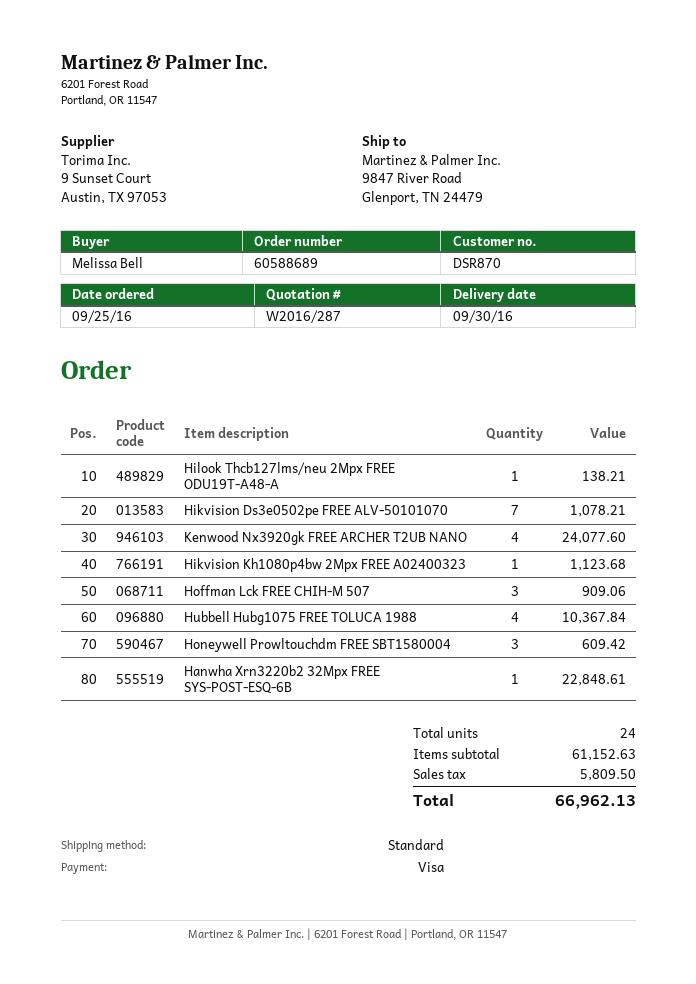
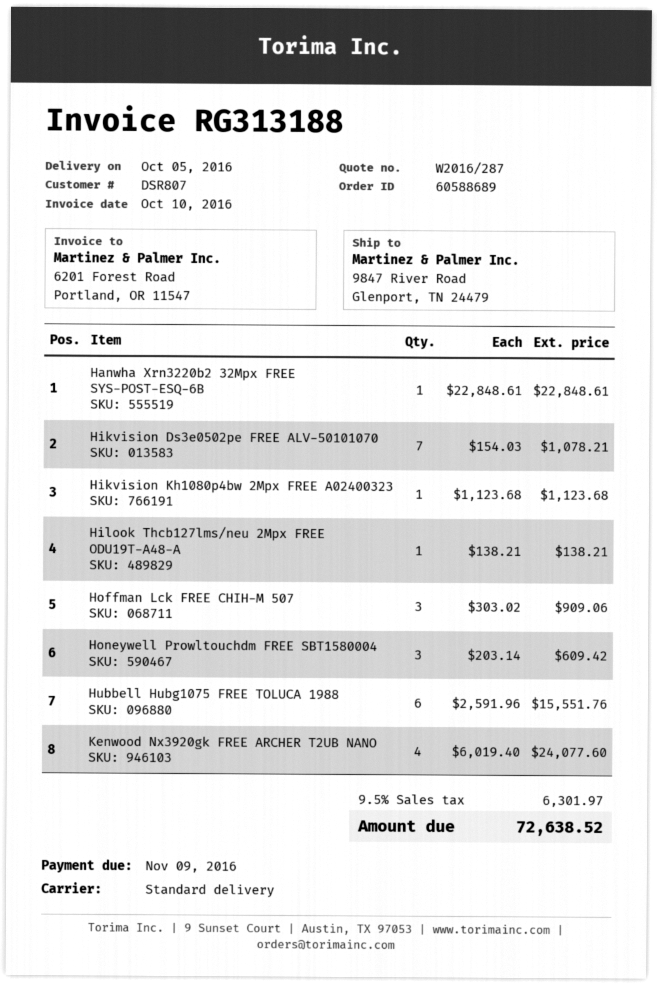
delivery date: 2016-09-30 -> 2016-10-05
customer number: DSR870 -> DSR807
Hubbell Hubg1075 FREE TOLUCA 1988: 4 for 10367.84 -> 6 for 15551.76
tax: 5809.50 -> 6301.97
total: 66962.13 -> 72638.52

